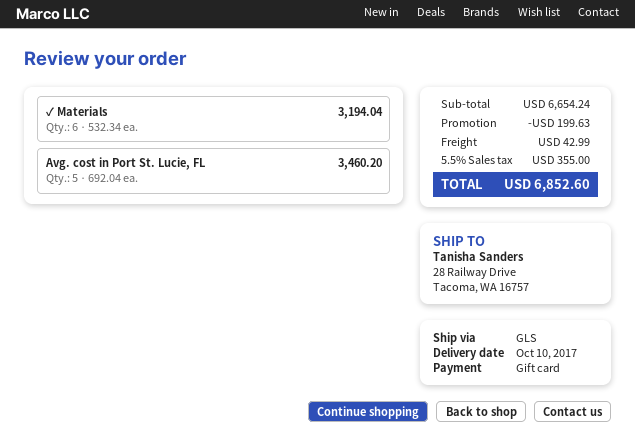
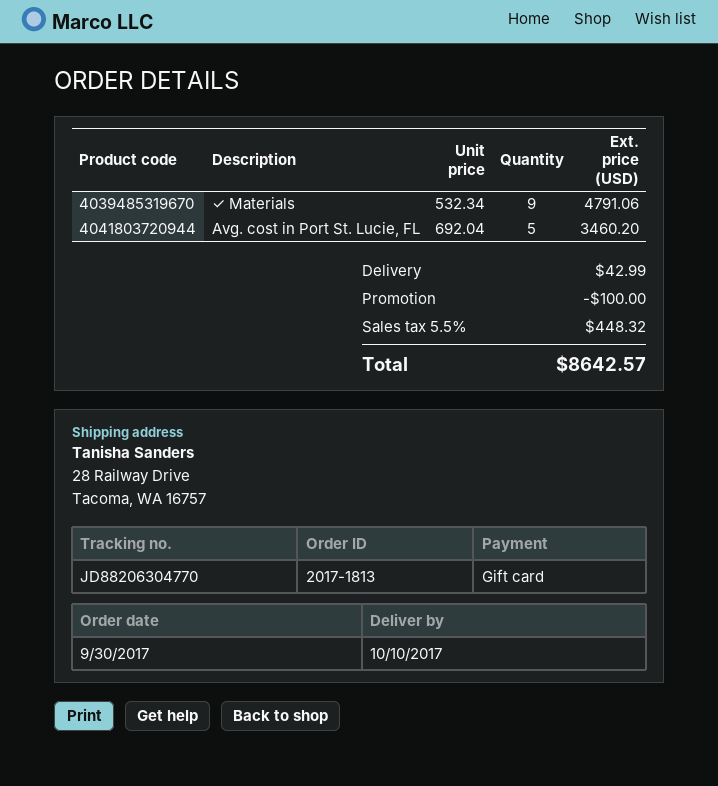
✓ Materials: 6 x 532.34 = 3194.04 -> 9 x 532.34 = 4791.06
discount: 199.63 -> 100.00
tax: 5.5% = 355.00 -> 5.5% = 448.32
total: 6852.60 -> 8642.57

